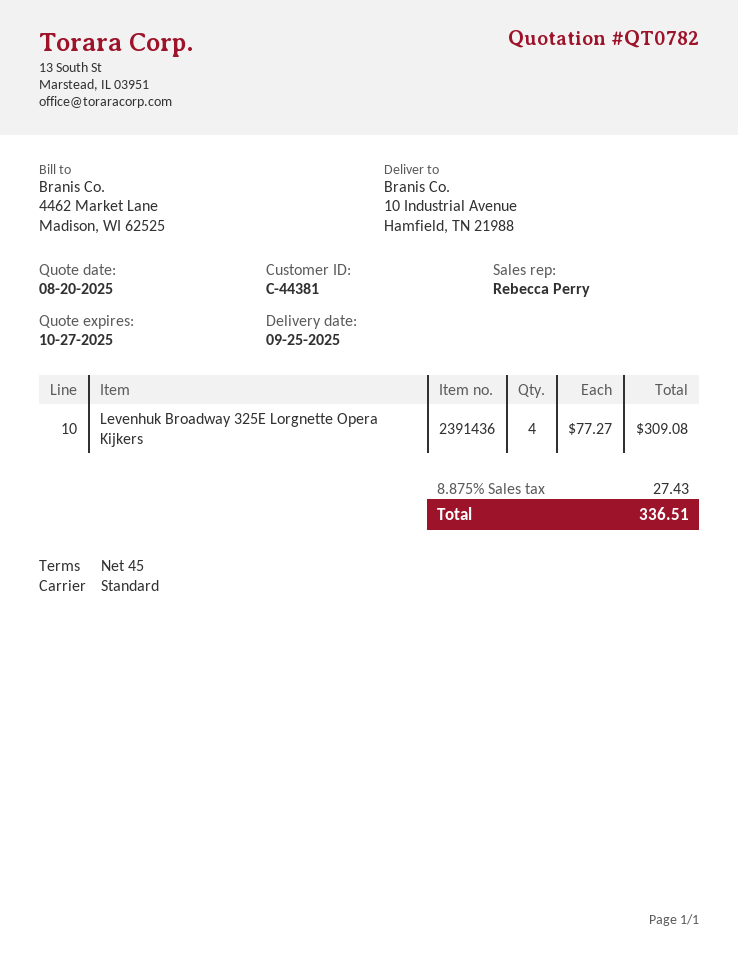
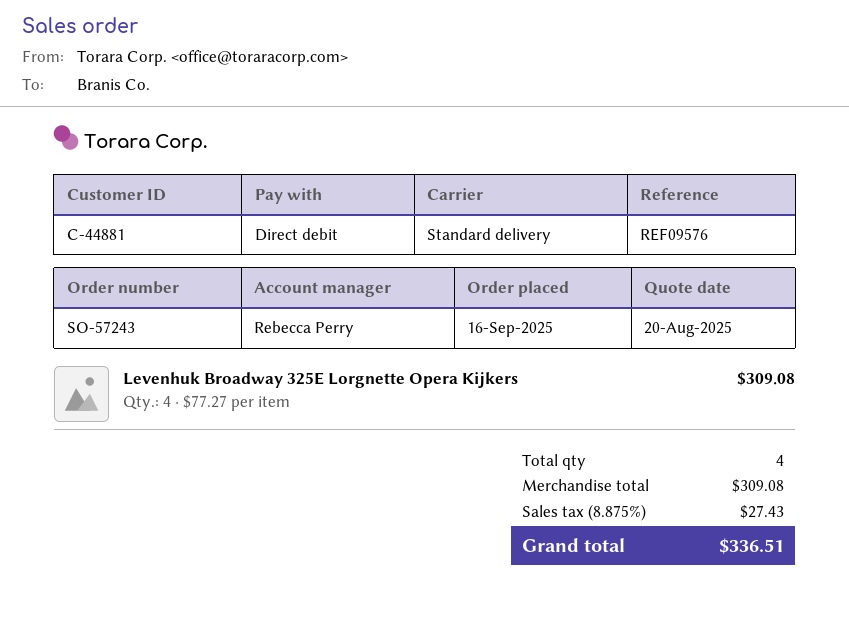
customer number: C-44381 -> C-44881

